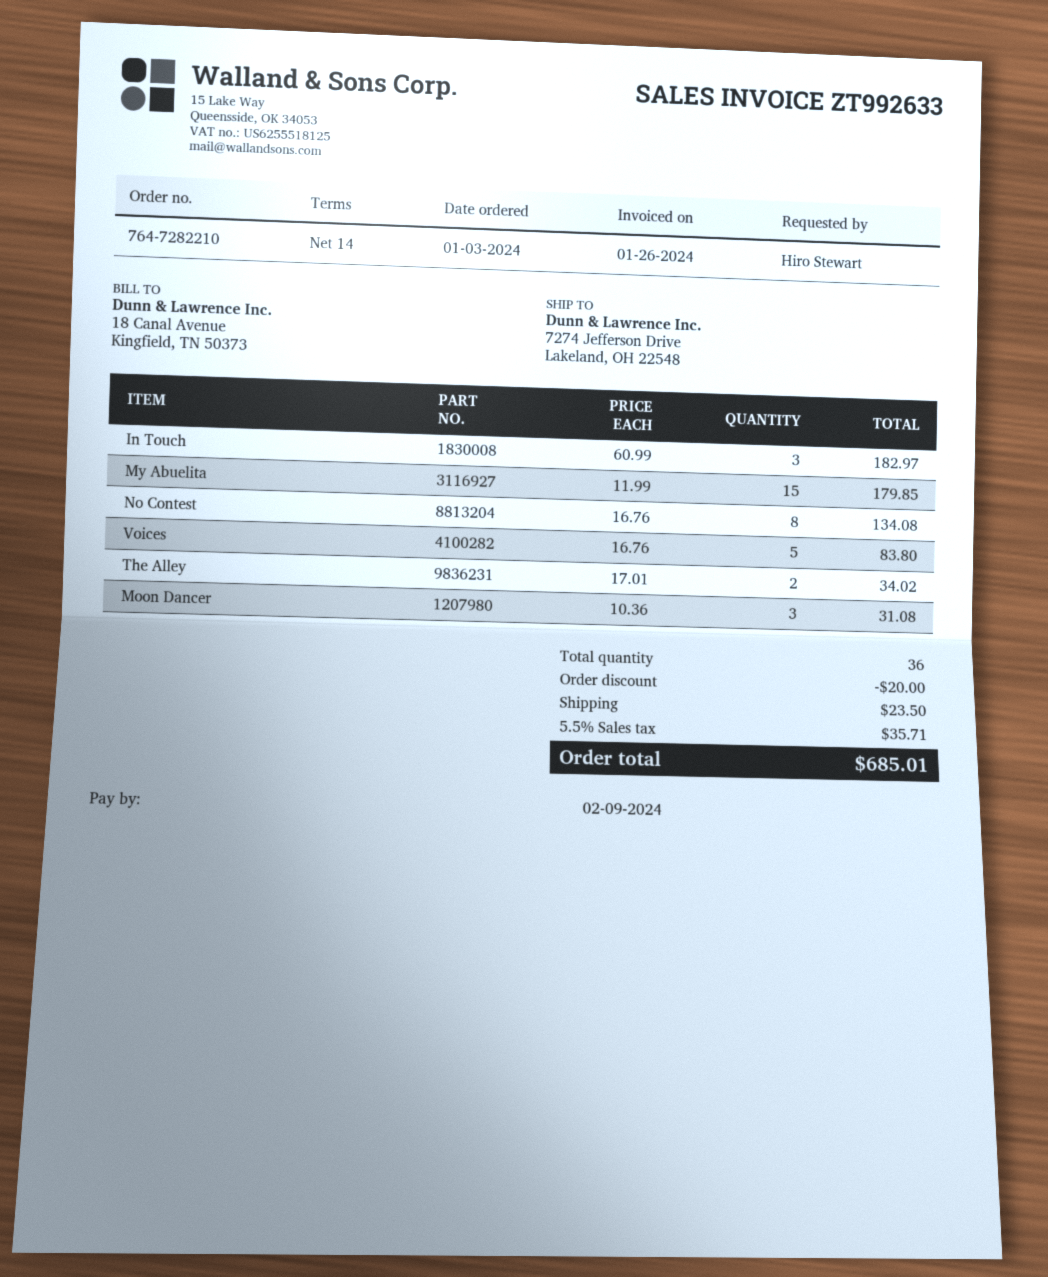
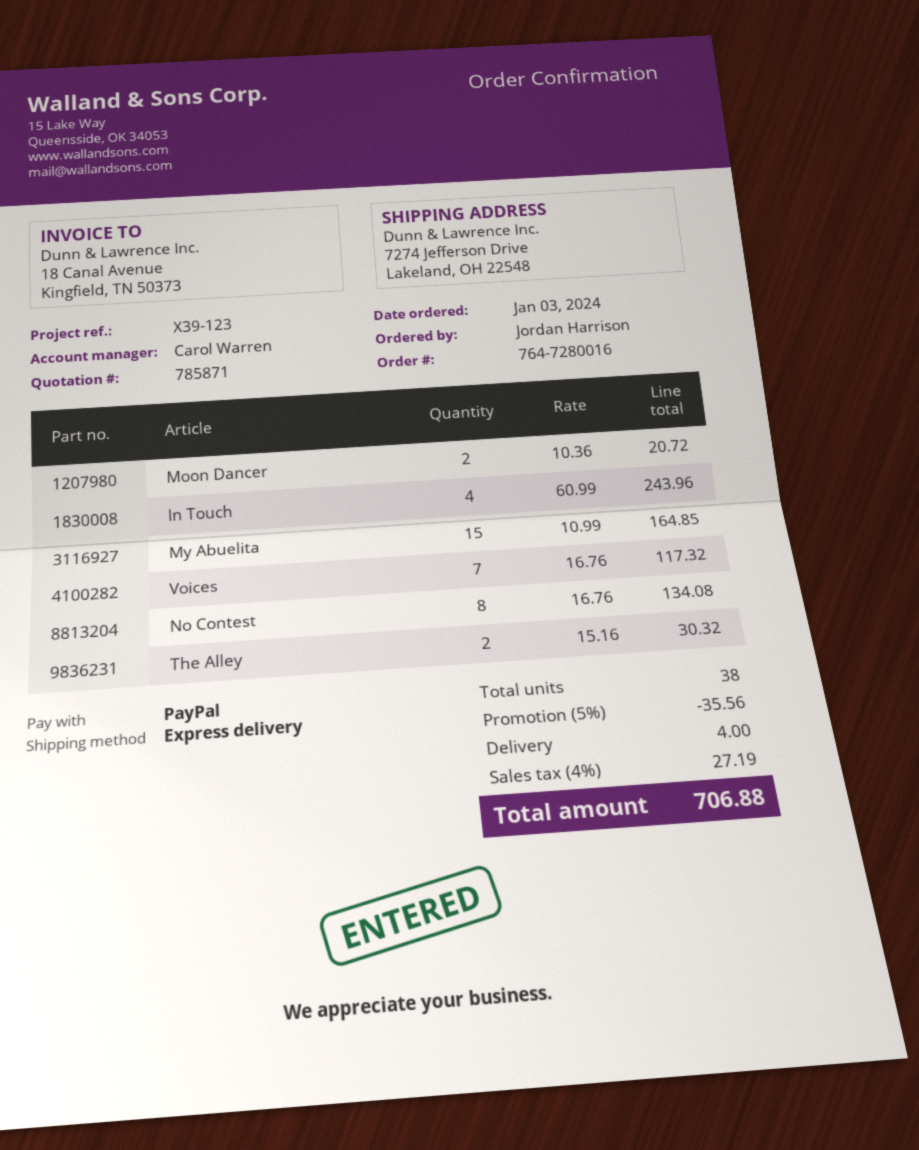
order number: 764-7282210 -> 764-7280016
ordered by: Hiro Stewart -> Jordan Harrison
In Touch: 3 x 60.99 = 182.97 -> 4 x 60.99 = 243.96
My Abuelita: 15 x 11.99 = 179.85 -> 15 x 10.99 = 164.85
Voices: 5 x 16.76 = 83.80 -> 7 x 16.76 = 117.32
The Alley: 2 x 17.01 = 34.02 -> 2 x 15.16 = 30.32
Moon Dancer: 3 x 10.36 = 31.08 -> 2 x 10.36 = 20.72
total quantity: 36 -> 38
discount: 20.00 -> 35.56
shipping: 23.50 -> 4.00
tax: 5.5% = 35.71 -> 4% = 27.19
total: 685.01 -> 706.88

